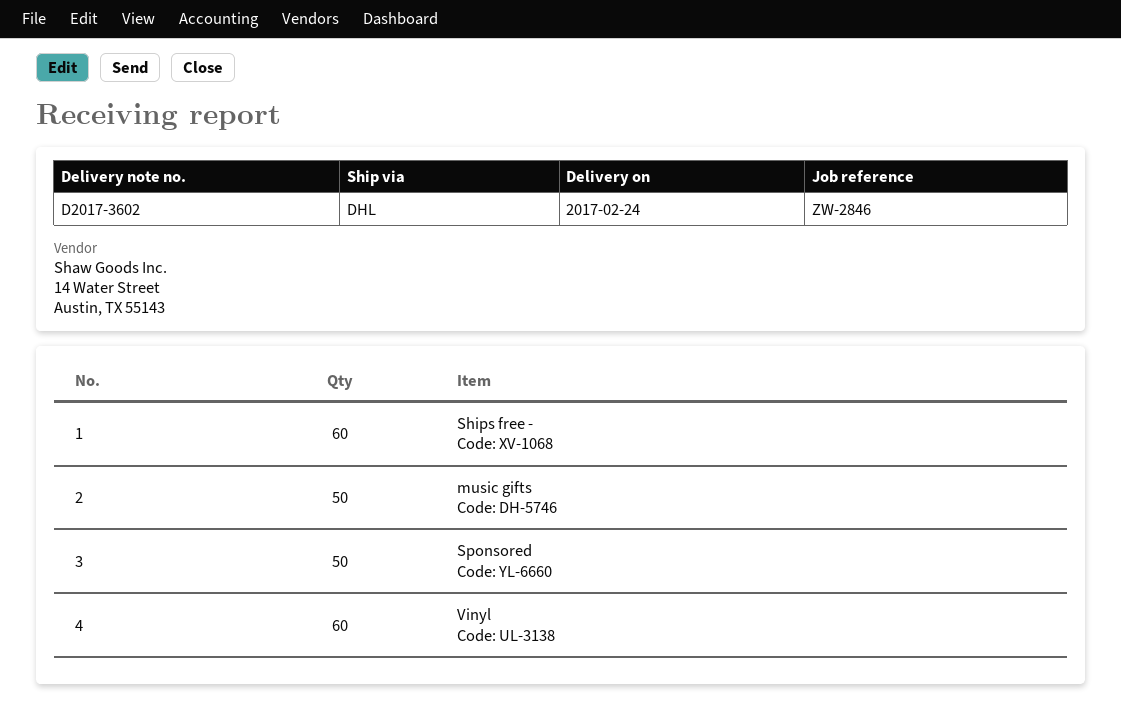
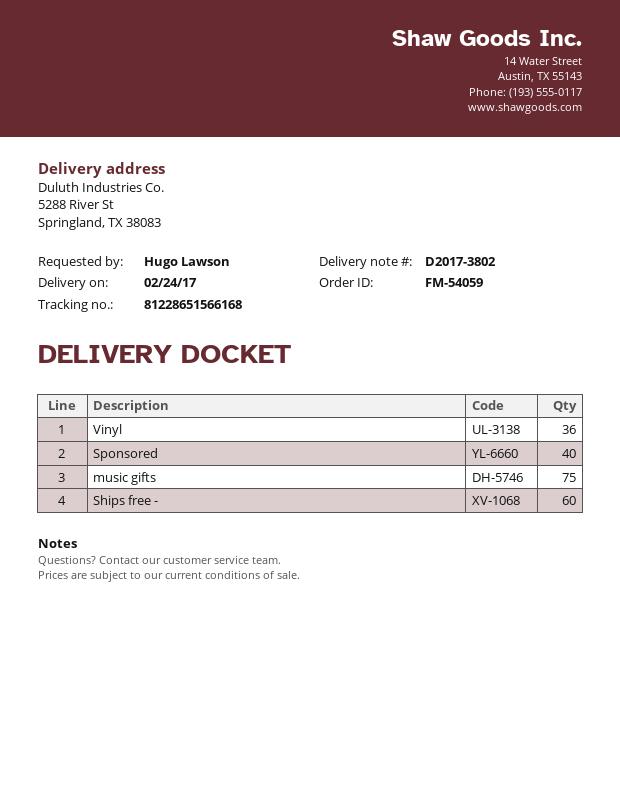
delivery note number: D2017-3602 -> D2017-3802
music gifts: 50 -> 75
Sponsored: 50 -> 40
Vinyl: 60 -> 36

